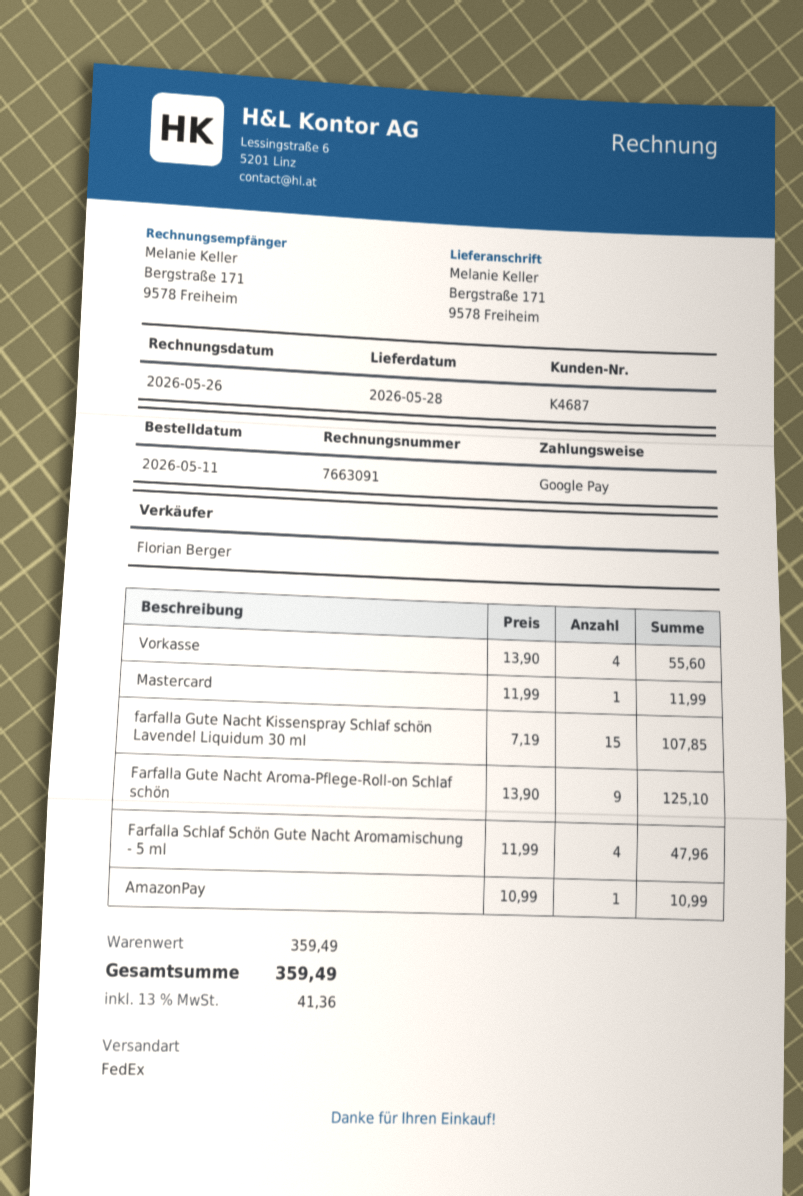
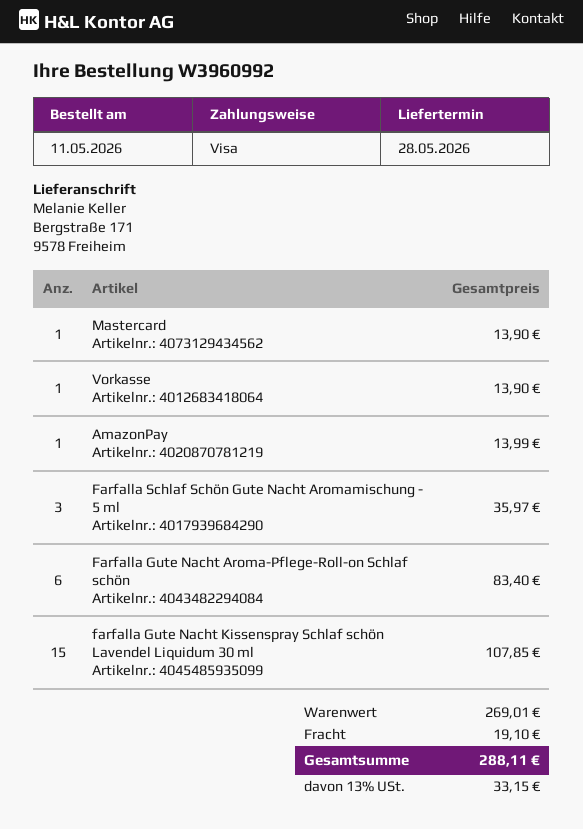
payment method: Google Pay -> Visa
Vorkasse: 4 for 55.60 -> 1 for 13.90
Mastercard: 1 for 11.99 -> 1 for 13.90
Farfalla Gute Nacht Aroma-Pflege-Roll-on Schlaf schön: 9 for 125.10 -> 6 for 83.40
Farfalla Schlaf Schön Gute Nacht Aromamischung - 5 ml: 4 for 47.96 -> 3 for 35.97
AmazonPay: 1 for 10.99 -> 1 for 13.99
subtotal: 359.49 -> 269.01
shipping: none -> 19.10
tax: 13% = 41.36 -> 13% = 33.15
total: 359.49 -> 288.11

